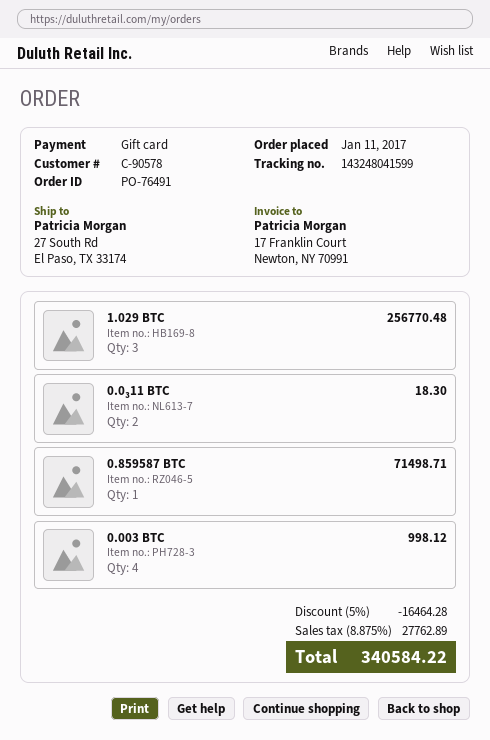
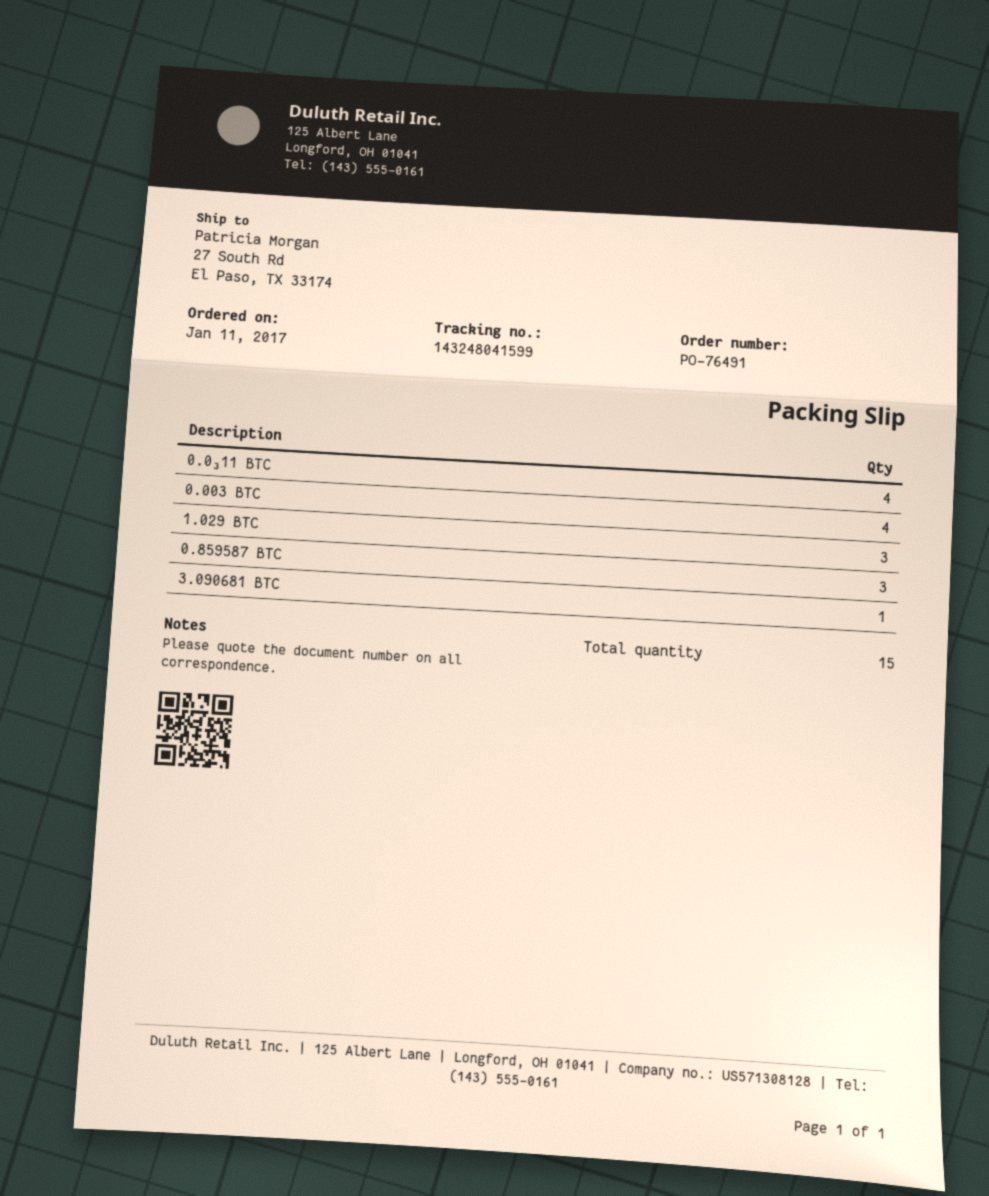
0.0₃11 BTC: 2 -> 4
0.859587 BTC: 1 -> 3
3.090681 BTC: none -> 1

